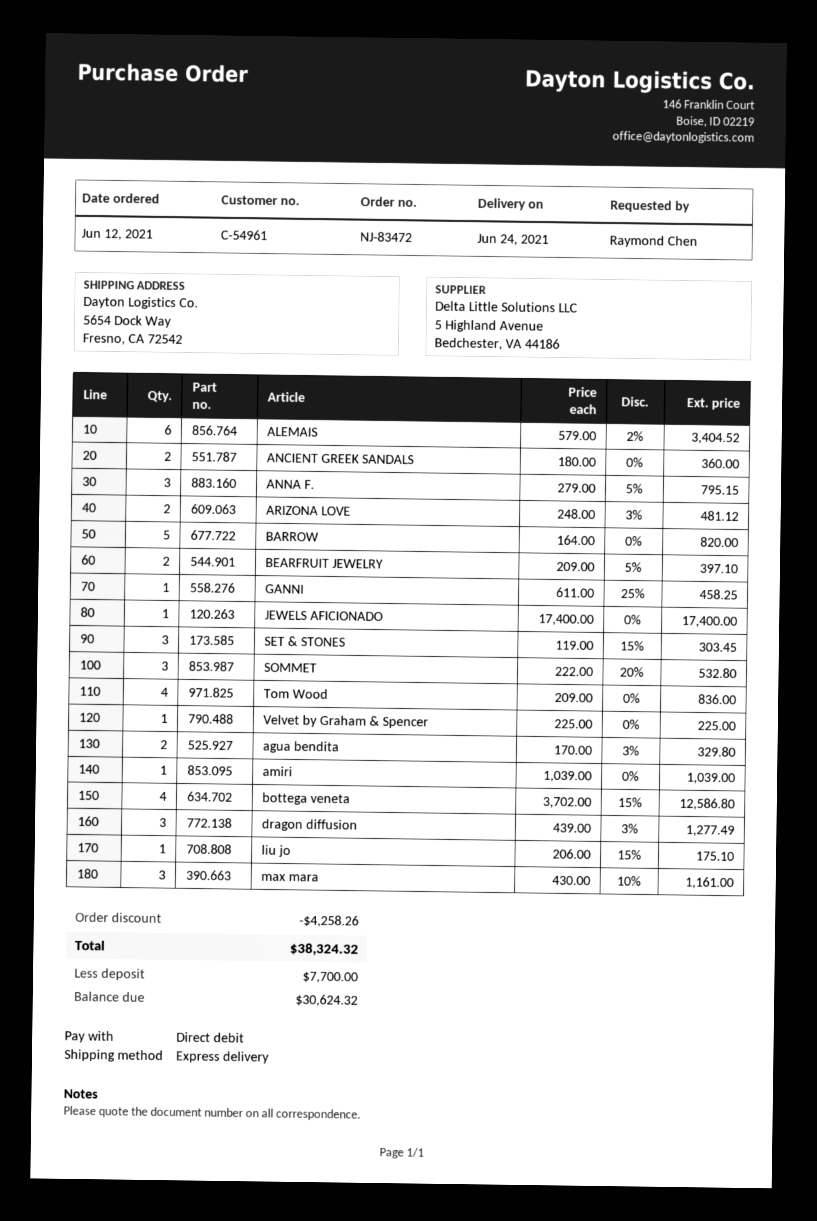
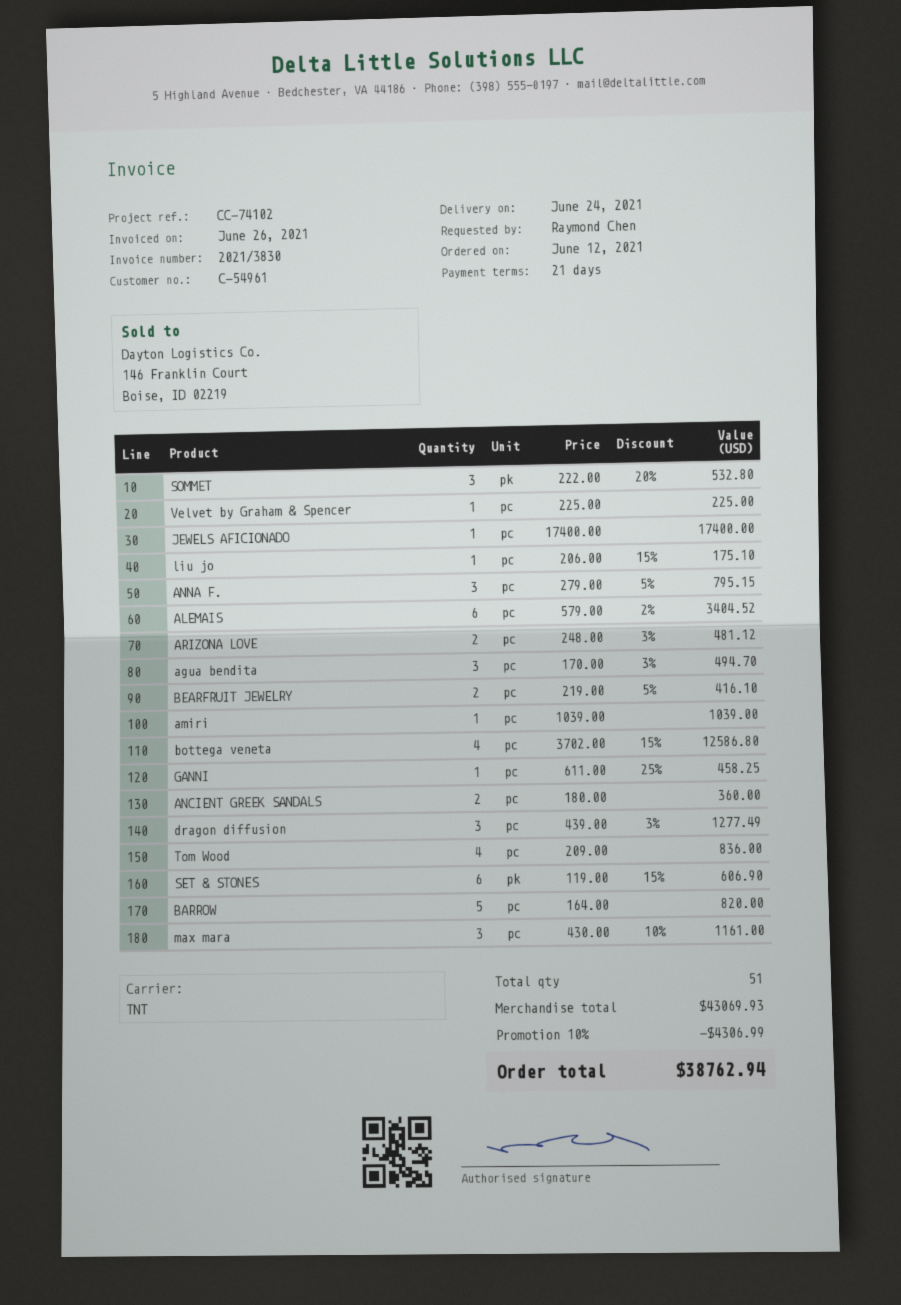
shipping method: express -> TNT
BEARFRUIT JEWELRY: 2 x 209.00 - 5% = 397.10 -> 2 x 219.00 - 5% = 416.10
SET & STONES: 3 x 119.00 - 15% = 303.45 -> 6 x 119.00 - 15% = 606.90
agua bendita: 2 x 170.00 - 3% = 329.80 -> 3 x 170.00 - 3% = 494.70
discount: 4258.26 -> 4306.99
total: 38324.32 -> 38762.94

